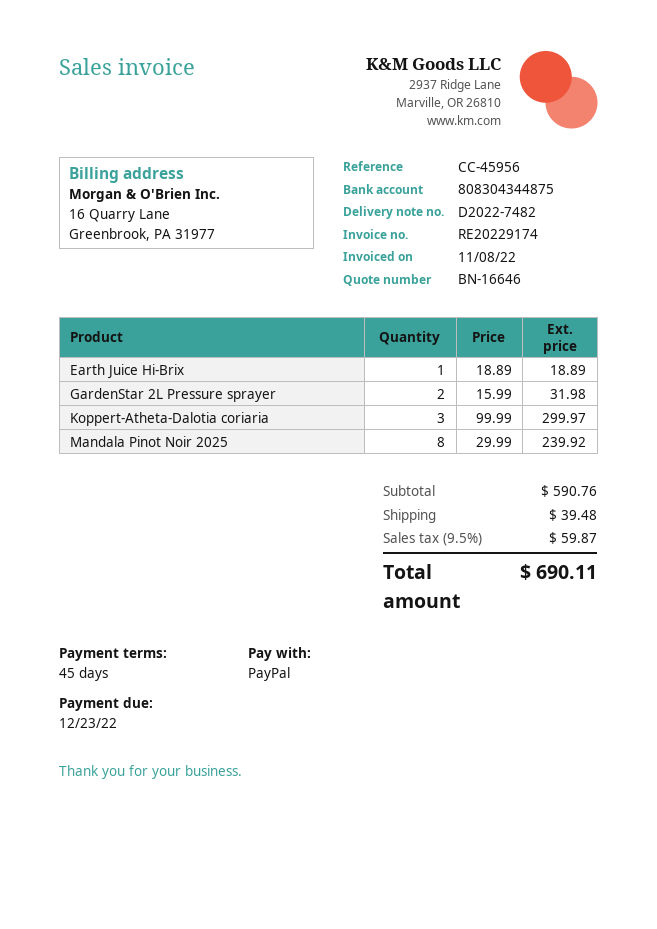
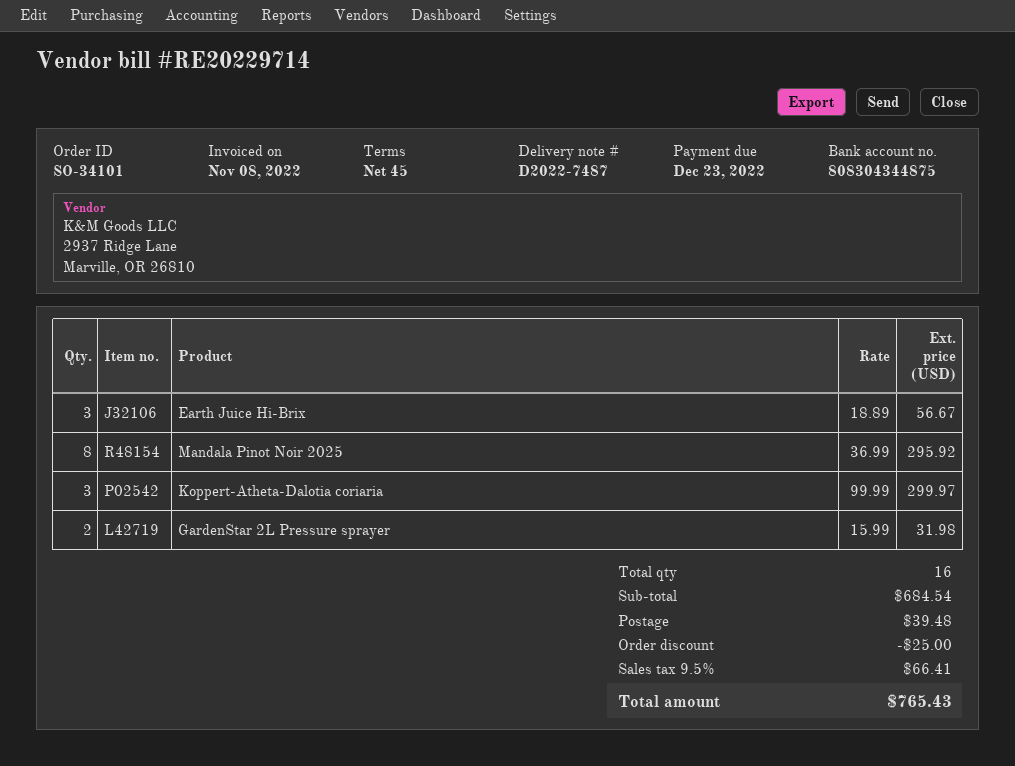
delivery note number: D2022-7482 -> D2022-7487
invoice number: RE20229174 -> RE20229714
Earth Juice Hi-Brix: 1 x 18.89 = 18.89 -> 3 x 18.89 = 56.67
Mandala Pinot Noir 2025: 8 x 29.99 = 239.92 -> 8 x 36.99 = 295.92
subtotal: 590.76 -> 684.54
discount: none -> 25.00
tax: 9.5% = 59.87 -> 9.5% = 66.41
total: 690.11 -> 765.43

